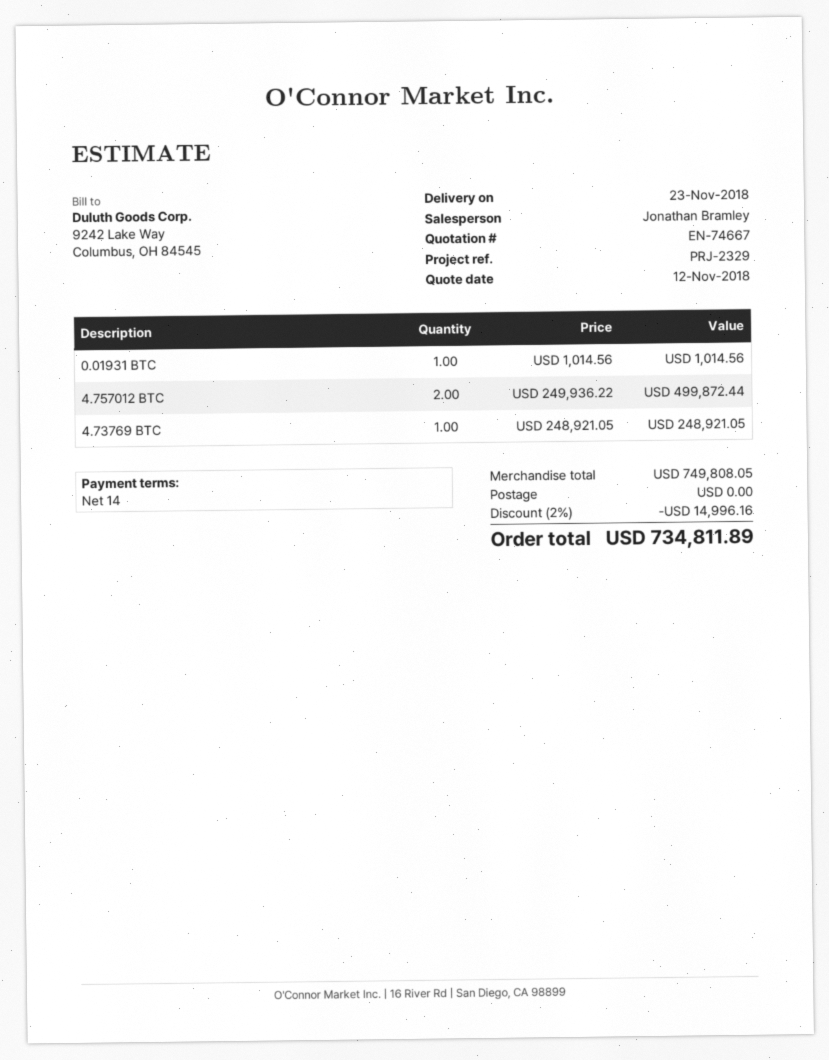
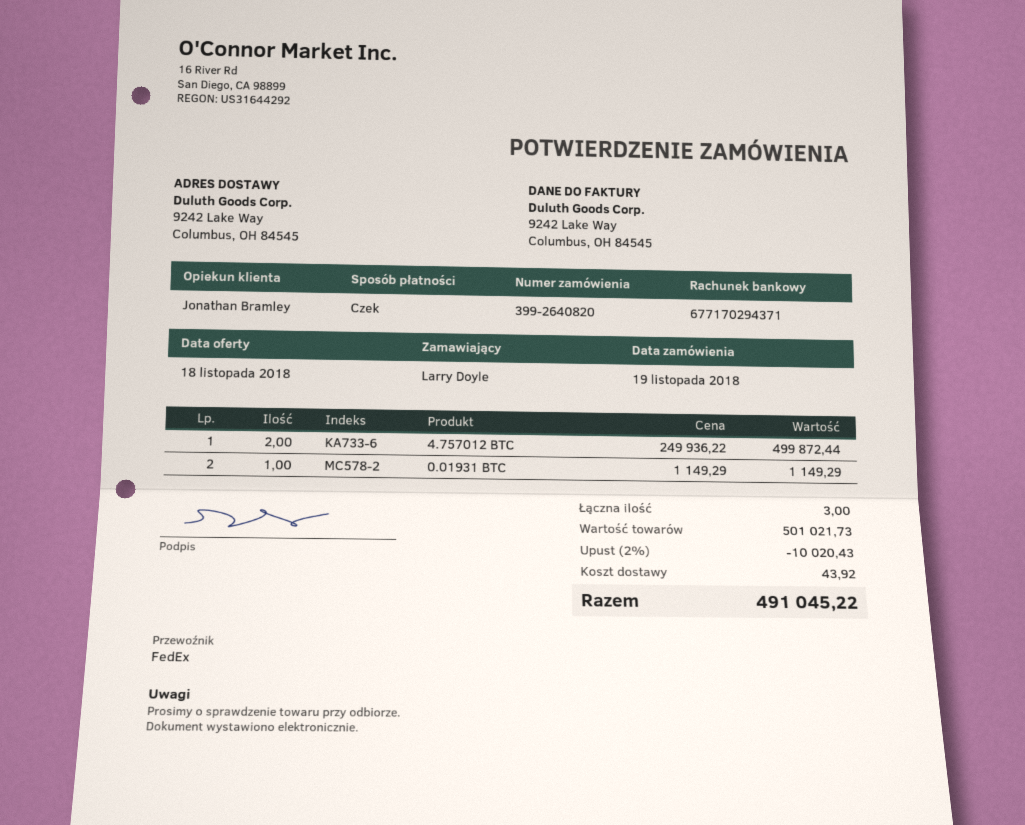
quote date: 2018-11-12 -> 2018-11-18
0.01931 BTC: 1 x 1014.56 = 1014.56 -> 1 x 1149.29 = 1149.29
4.73769 BTC: 1 x 248921.05 = 248921.05 -> none
subtotal: 749808.05 -> 501021.73
discount: 2% = 14996.16 -> 2% = 10020.43
shipping: 0.00 -> 43.92
total: 734811.89 -> 491045.22

